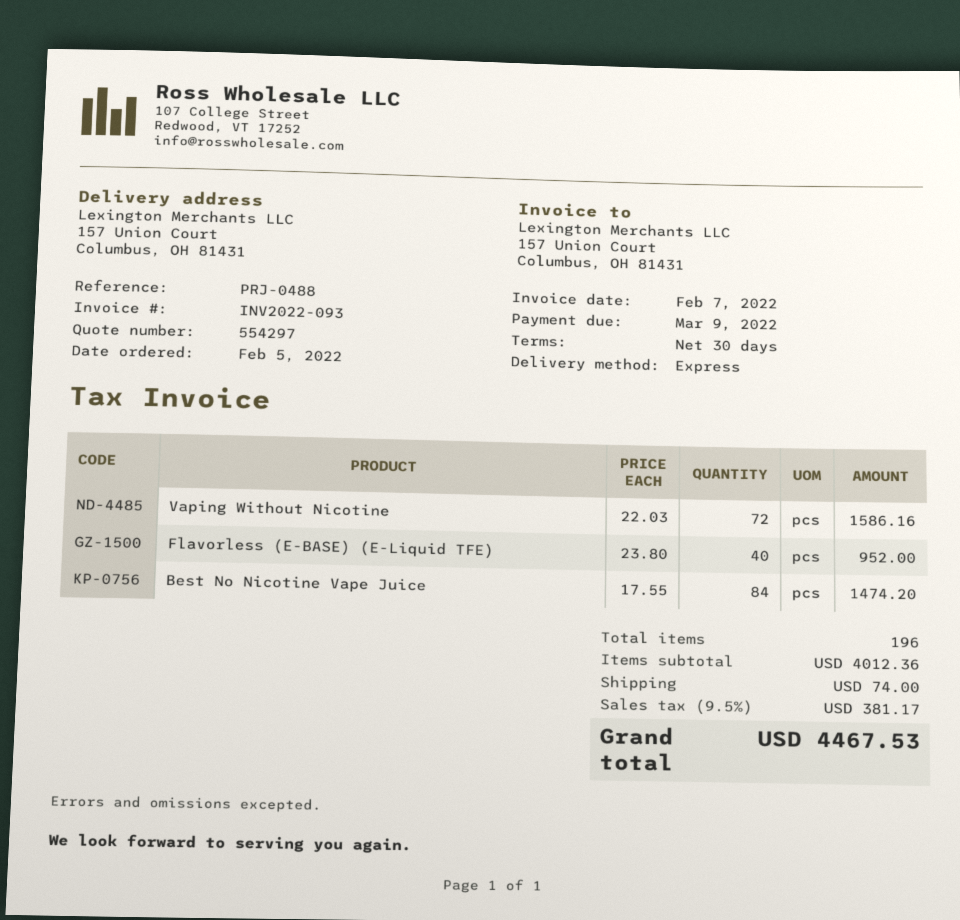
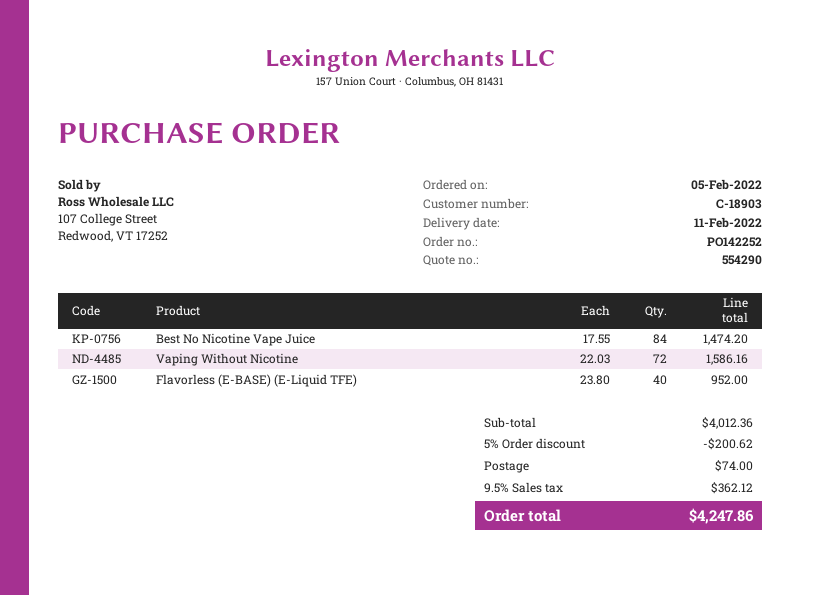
quote number: 554297 -> 554290
discount: none -> 5% = 200.62
tax: 9.5% = 381.17 -> 9.5% = 362.12
total: 4467.53 -> 4247.86

